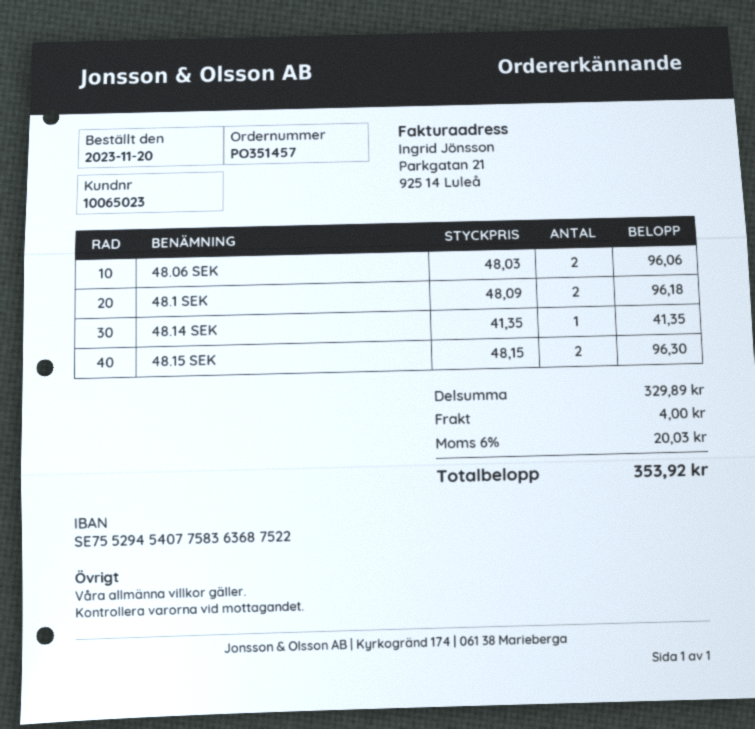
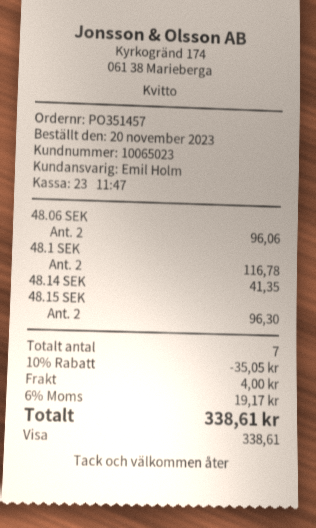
48.1 SEK: 2 for 96.18 -> 2 for 116.78
discount: none -> 10% = 35.05
tax: 6% = 20.03 -> 6% = 19.17
total: 353.92 -> 338.61

